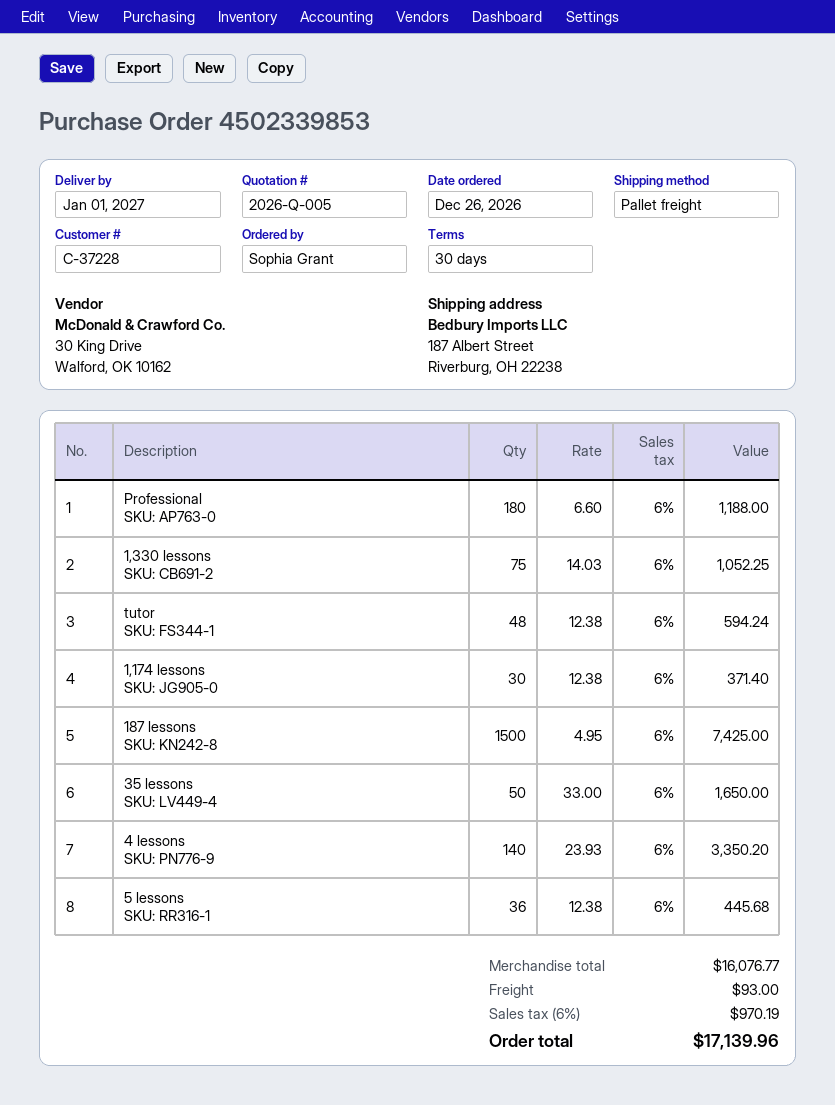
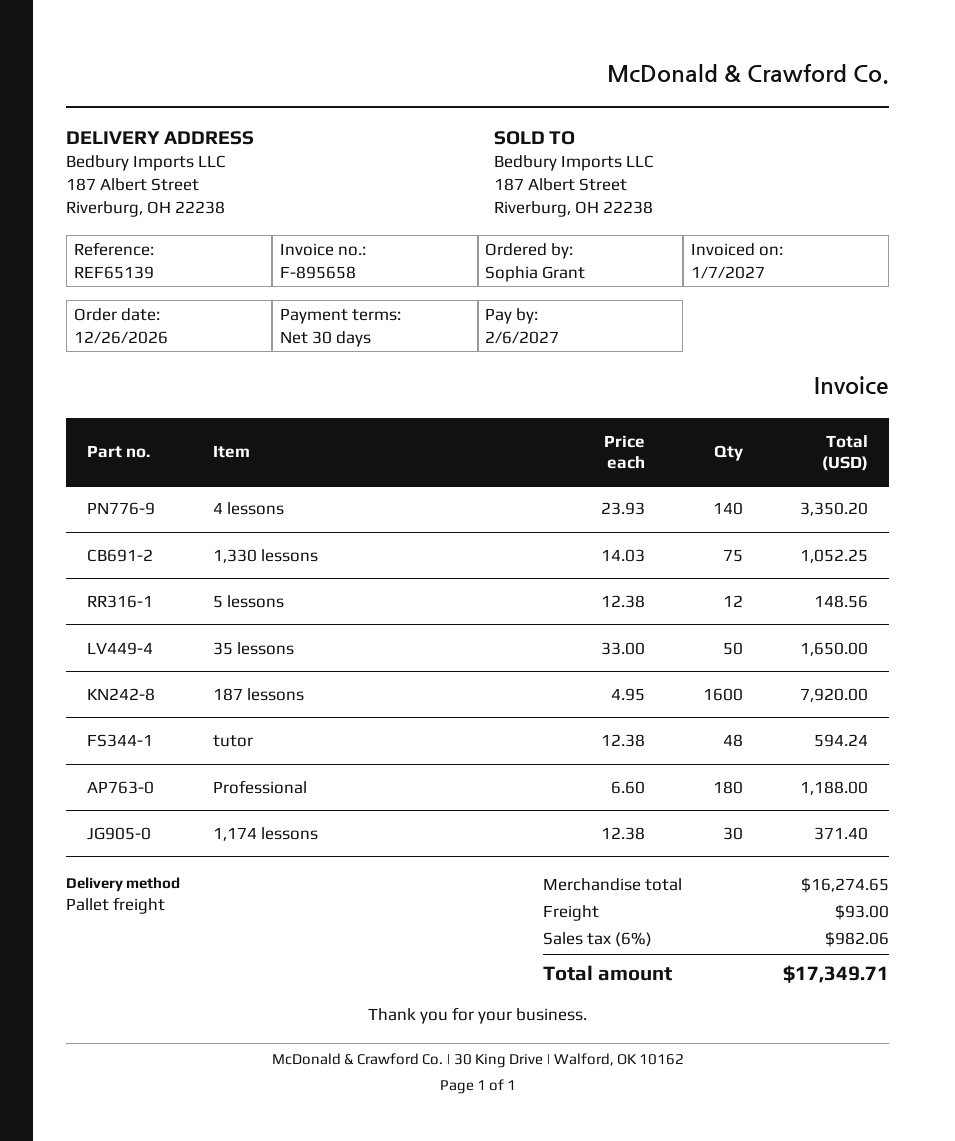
187 lessons: 1500 x 4.95 = 7425.00 -> 1600 x 4.95 = 7920.00
5 lessons: 36 x 12.38 = 445.68 -> 12 x 12.38 = 148.56
subtotal: 16076.77 -> 16274.65
tax: 6% = 970.19 -> 6% = 982.06
total: 17139.96 -> 17349.71

